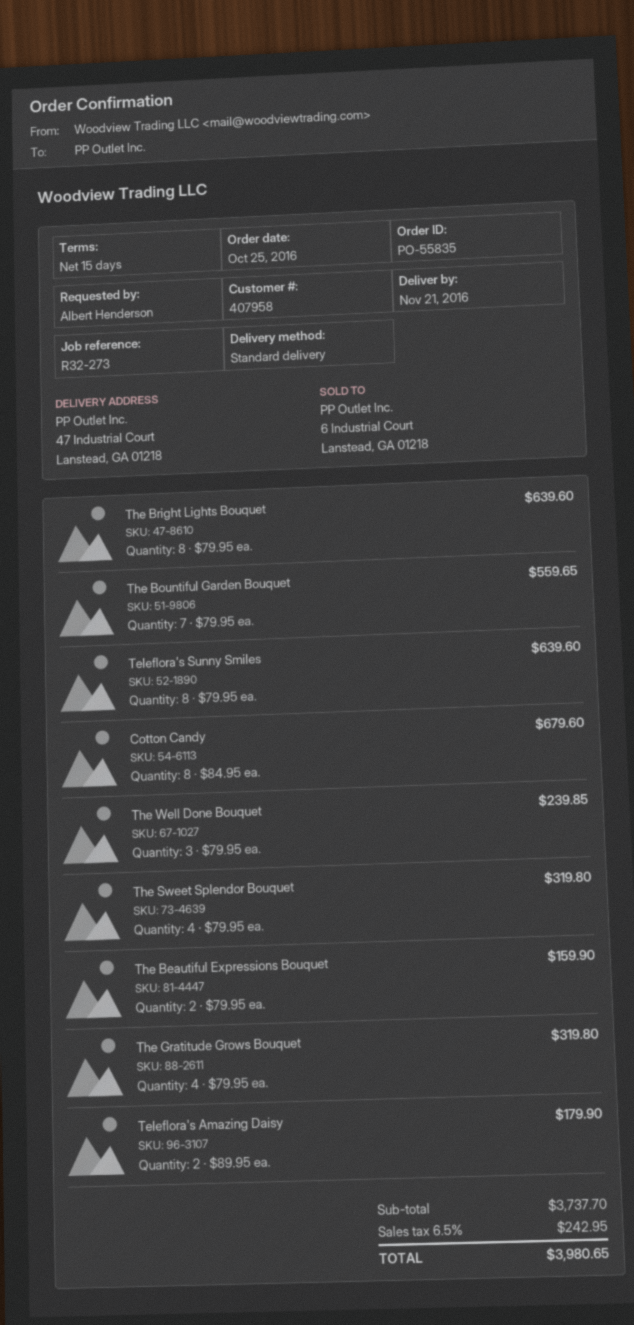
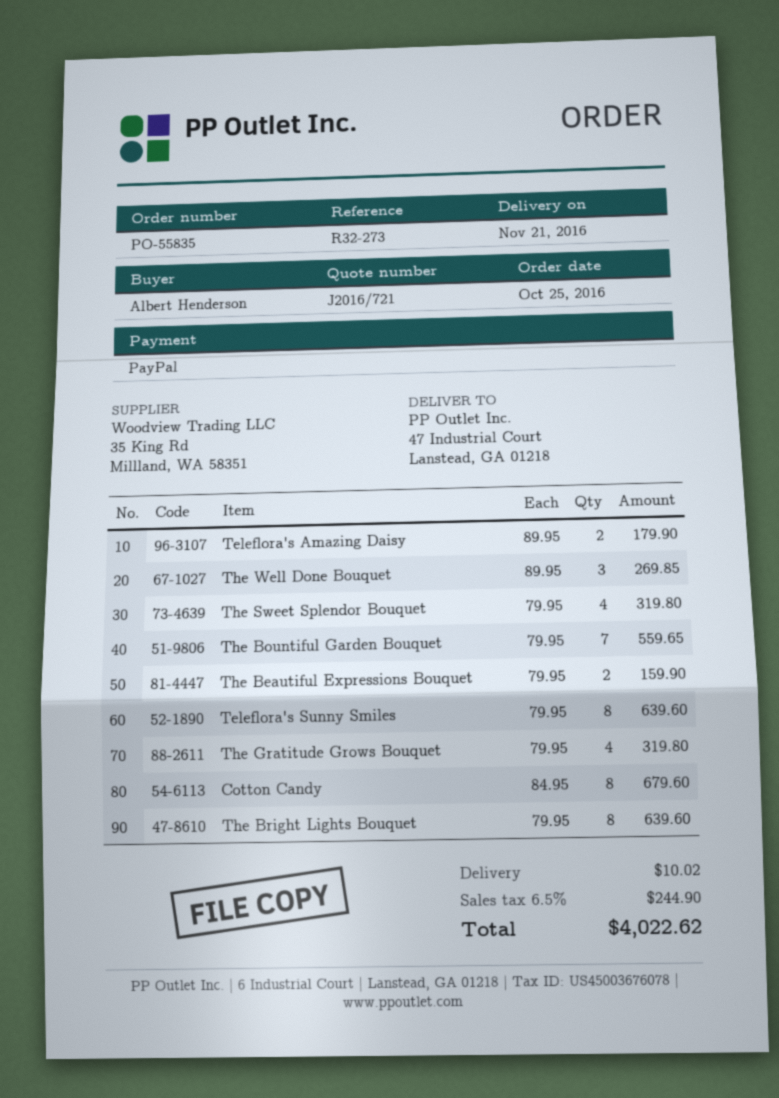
The Well Done Bouquet: 3 x 79.95 = 239.85 -> 3 x 89.95 = 269.85
shipping: none -> 10.02
tax: 6.5% = 242.95 -> 6.5% = 244.90
total: 3980.65 -> 4022.62

